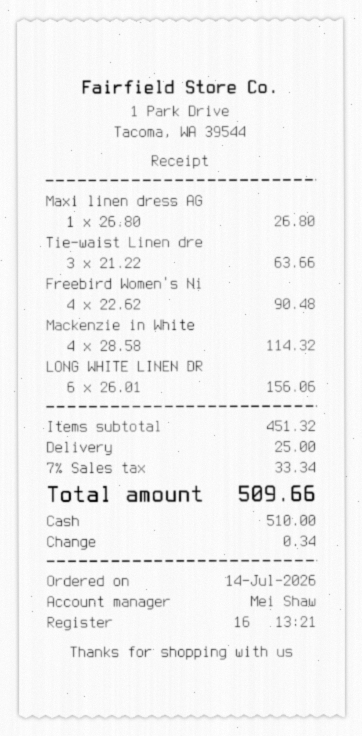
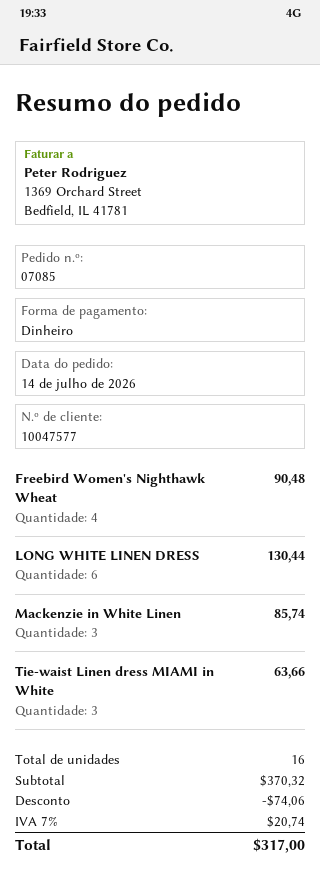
Maxi linen dress AG: 1 for 26.80 -> none
Mackenzie in White: 4 for 114.32 -> 3 for 85.74
LONG WHITE LINEN DR: 6 for 156.06 -> 6 for 130.44
subtotal: 451.32 -> 370.32
discount: none -> 74.06
shipping: 25.00 -> none
tax: 7% = 33.34 -> 7% = 20.74
total: 509.66 -> 317.00

